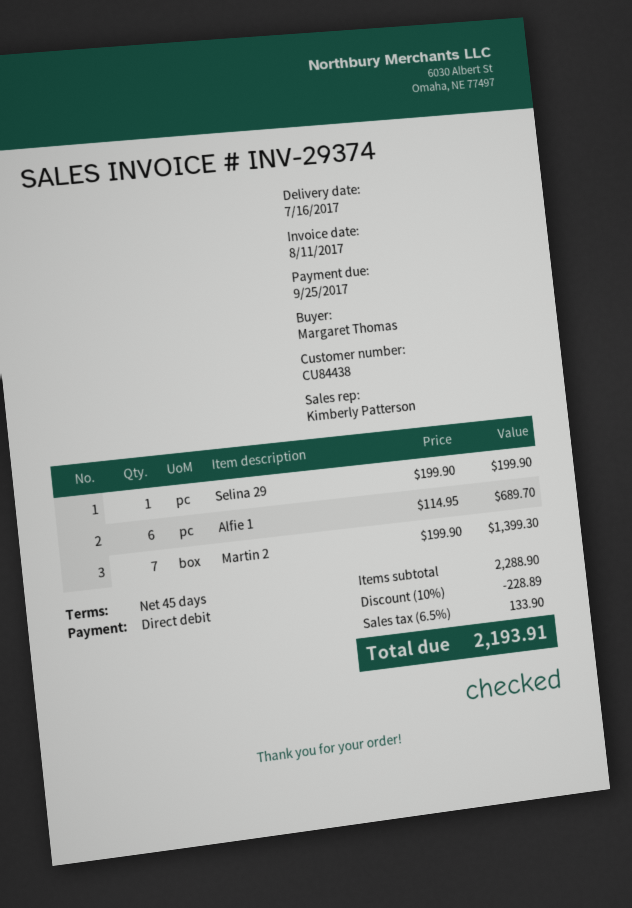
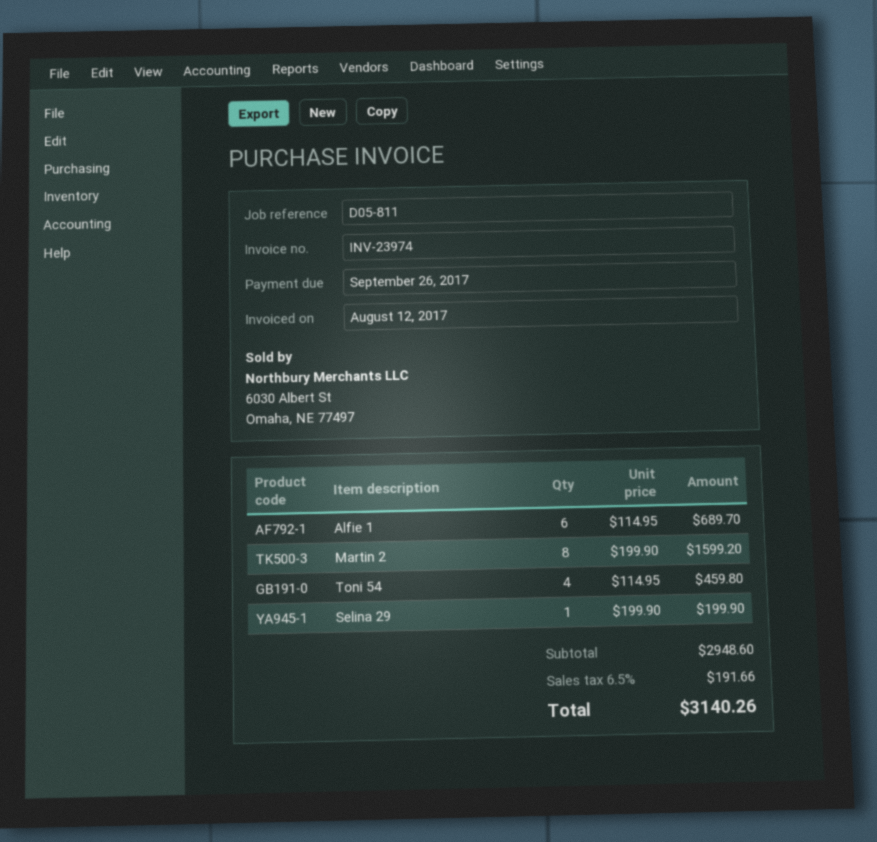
invoice number: INV-29374 -> INV-23974
invoice date: 2017-08-11 -> 2017-08-12
due date: 2017-09-25 -> 2017-09-26
Martin 2: 7 x 199.90 = 1399.30 -> 8 x 199.90 = 1599.20
Toni 54: none -> 4 x 114.95 = 459.80
subtotal: 2288.90 -> 2948.60
discount: 10% = 228.89 -> none
tax: 6.5% = 133.90 -> 6.5% = 191.66
total: 2193.91 -> 3140.26

